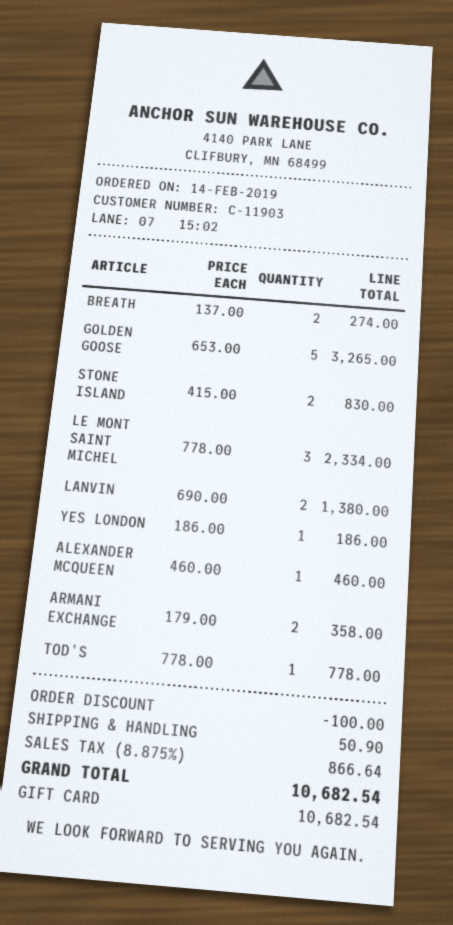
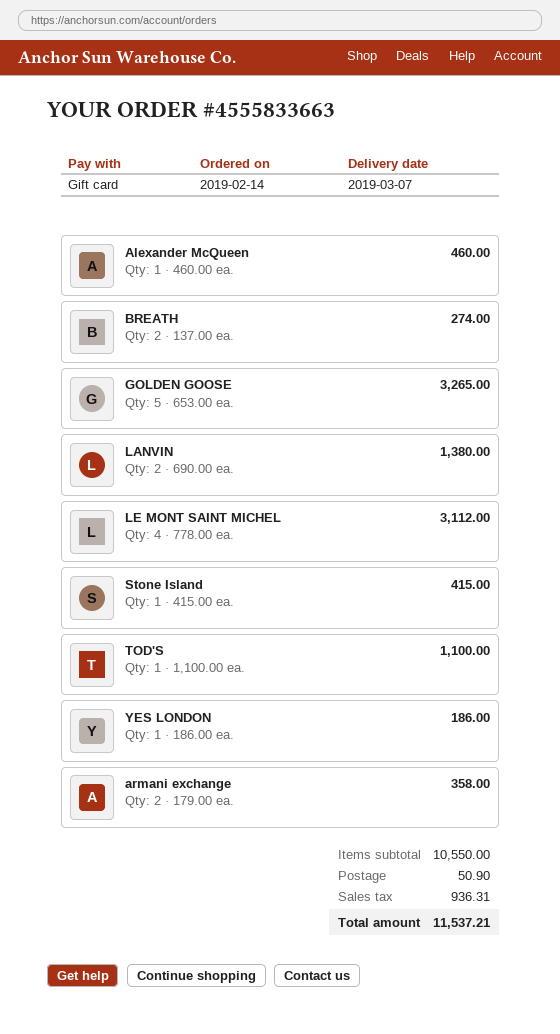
STONE ISLAND: 2 x 415.00 = 830.00 -> 1 x 415.00 = 415.00
LE MONT SAINT MICHEL: 3 x 778.00 = 2334.00 -> 4 x 778.00 = 3112.00
TOD'S: 1 x 778.00 = 778.00 -> 1 x 1100.00 = 1100.00
discount: 100.00 -> none
tax: 866.64 -> 936.31
total: 10682.54 -> 11537.21

